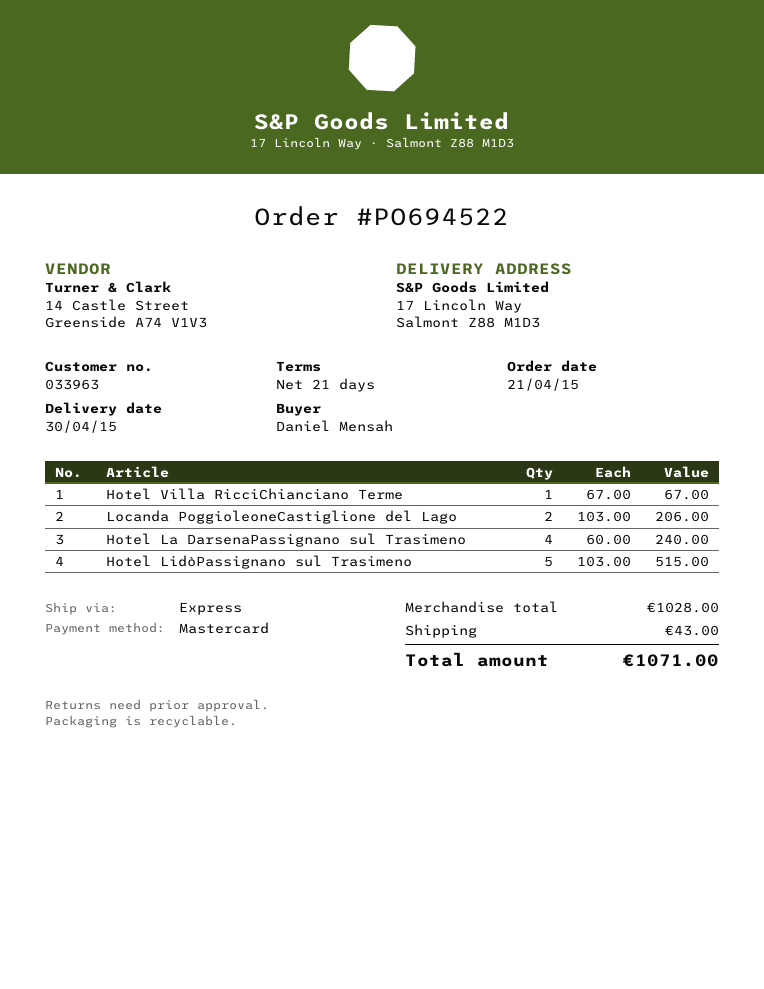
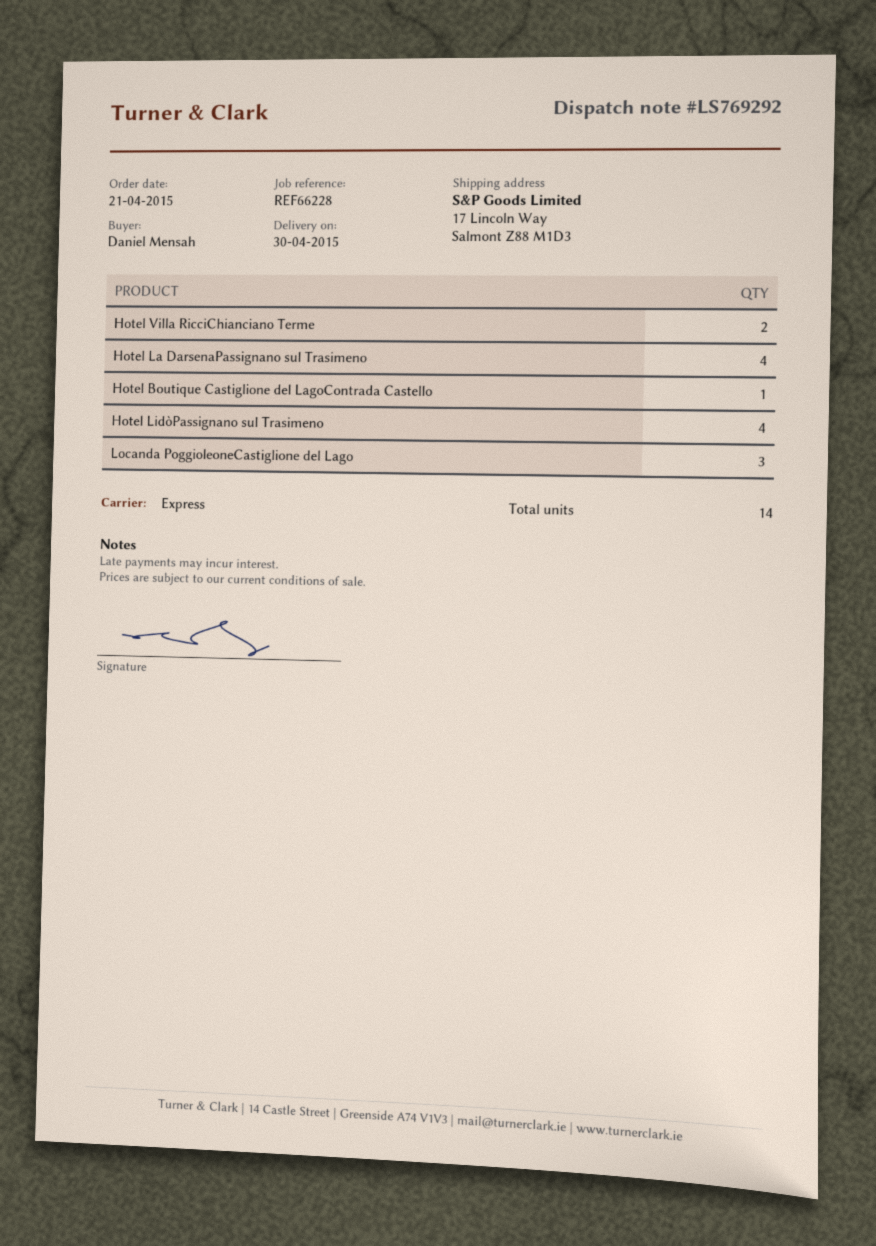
Hotel Villa RicciChianciano Terme: 1 -> 2
Locanda PoggioleoneCastiglione del Lago: 2 -> 3
Hotel LidòPassignano sul Trasimeno: 5 -> 4
Hotel Boutique Castiglione del LagoContrada Castello: none -> 1

